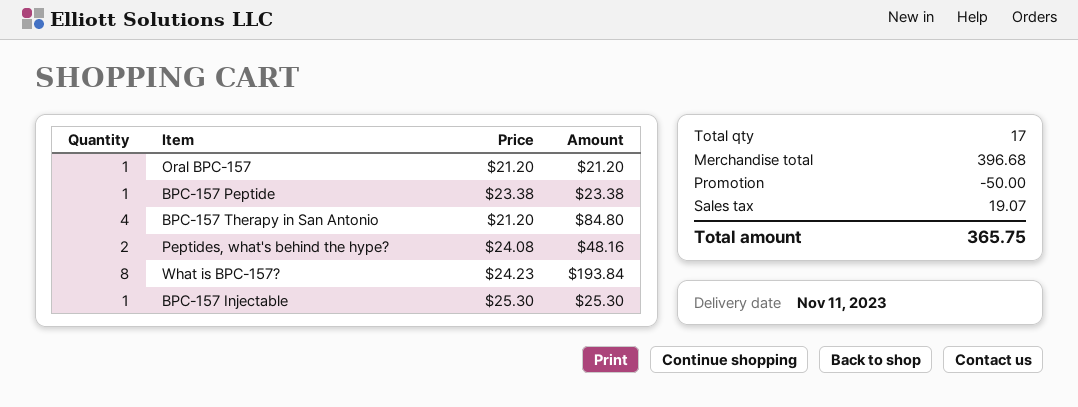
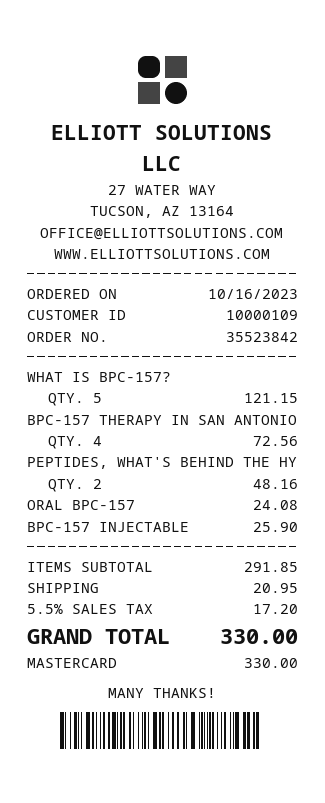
Oral BPC-157: 1 for 21.20 -> 1 for 24.08
BPC-157 Peptide: 1 for 23.38 -> none
BPC-157 Therapy in San Antonio: 4 for 84.80 -> 4 for 72.56
What is BPC-157?: 8 for 193.84 -> 5 for 121.15
BPC-157 Injectable: 1 for 25.30 -> 1 for 25.90
subtotal: 396.68 -> 291.85
discount: 50.00 -> none
shipping: none -> 20.95
tax: 19.07 -> 17.20
total: 365.75 -> 330.00

